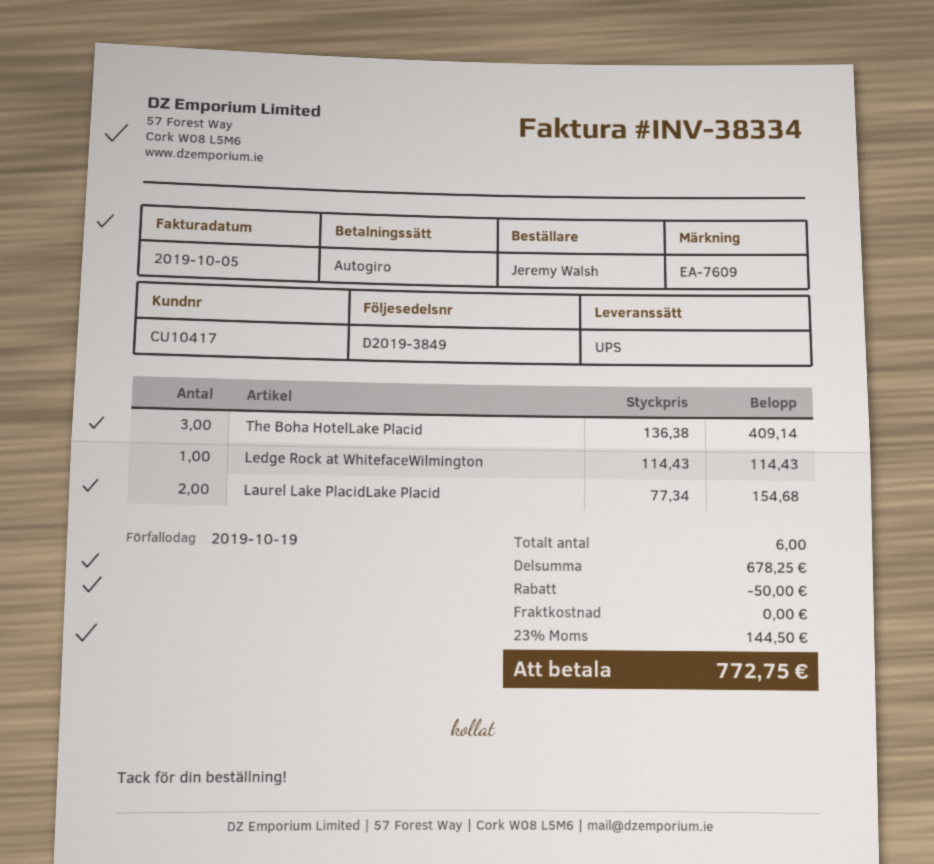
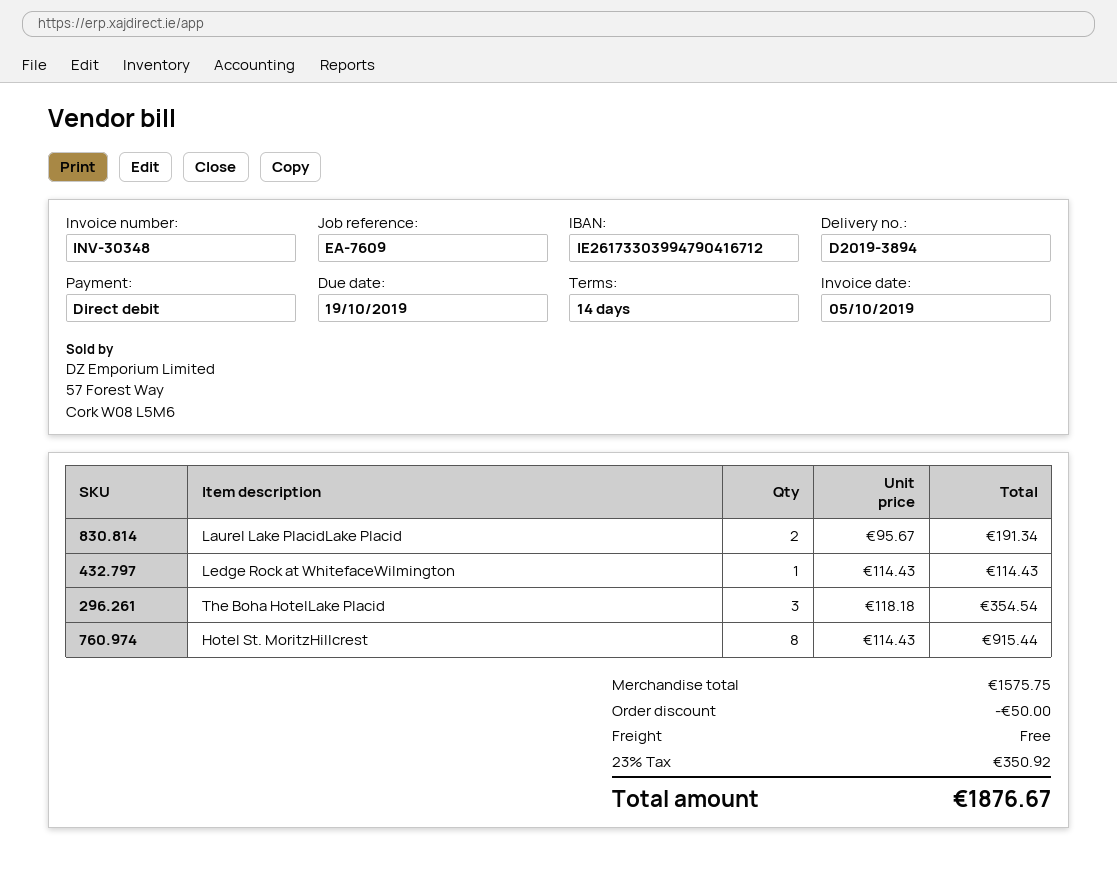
delivery note number: D2019-3849 -> D2019-3894
invoice number: INV-38334 -> INV-30348
The Boha HotelLake Placid: 3 x 136.38 = 409.14 -> 3 x 118.18 = 354.54
Laurel Lake PlacidLake Placid: 2 x 77.34 = 154.68 -> 2 x 95.67 = 191.34
Hotel St. MoritzHillcrest: none -> 8 x 114.43 = 915.44
subtotal: 678.25 -> 1575.75
tax: 23% = 144.50 -> 23% = 350.92
total: 772.75 -> 1876.67

